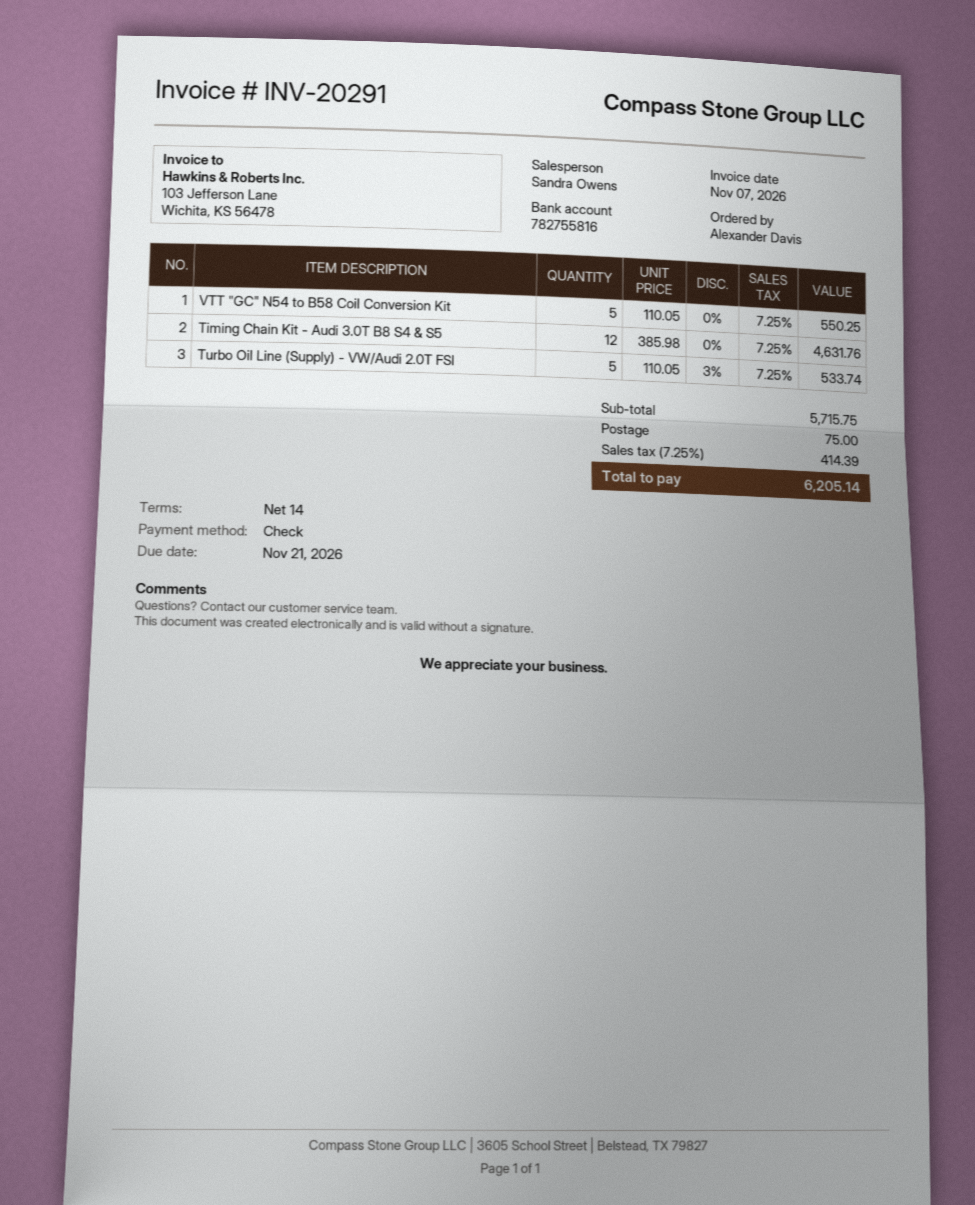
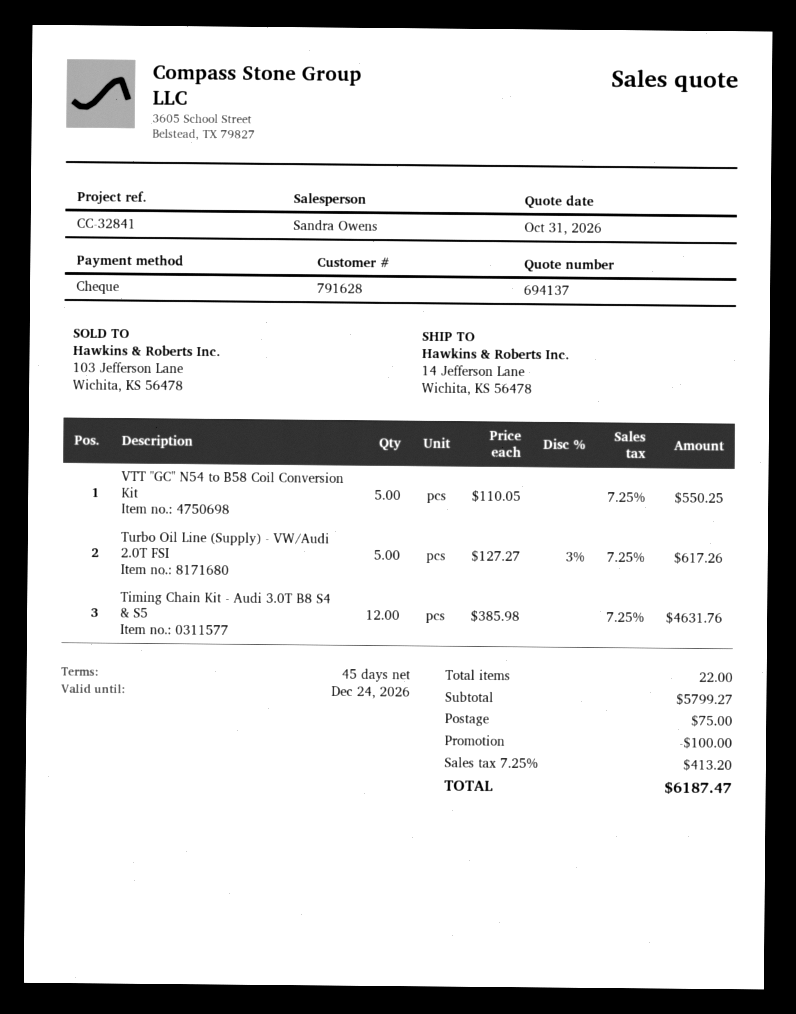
payment terms: 14 days -> 45 days
Turbo Oil Line (Supply) - VW/Audi 2.0T FSI: 5 x 110.05 - 3% = 533.74 -> 5 x 127.27 - 3% = 617.26
subtotal: 5715.75 -> 5799.27
discount: none -> 100.00
tax: 7.25% = 414.39 -> 7.25% = 413.20
total: 6205.14 -> 6187.47

